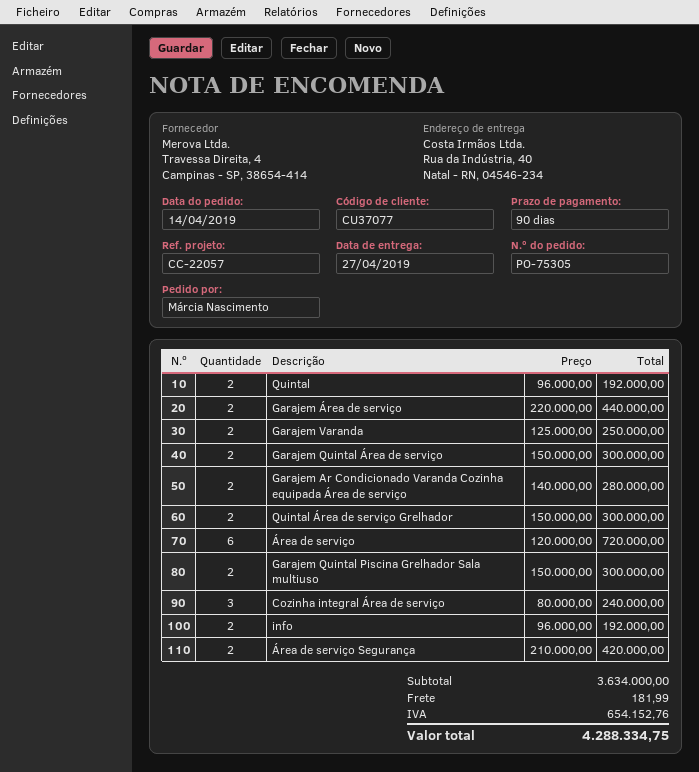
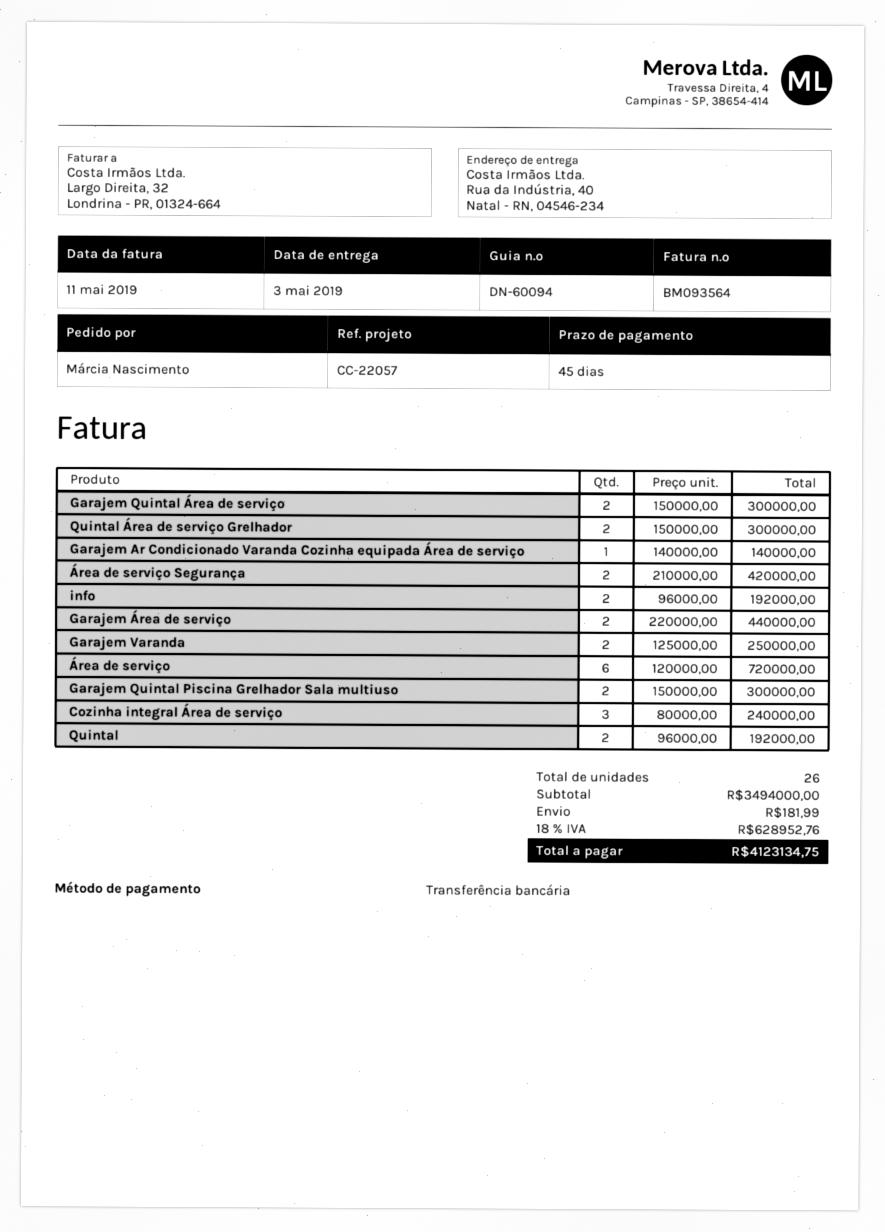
delivery date: 2019-04-27 -> 2019-05-03
payment terms: 90 days -> 45 days
Garajem Ar Condicionado Varanda Cozinha equipada Área de serviço: 2 x 140000.00 = 280000.00 -> 1 x 140000.00 = 140000.00
subtotal: 3634000.00 -> 3494000.00
tax: 654152.76 -> 628952.76
total: 4288334.75 -> 4123134.75

